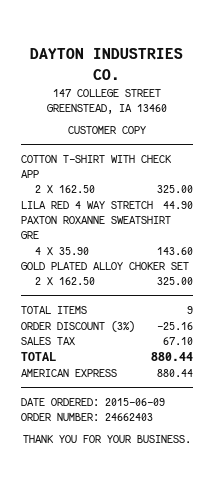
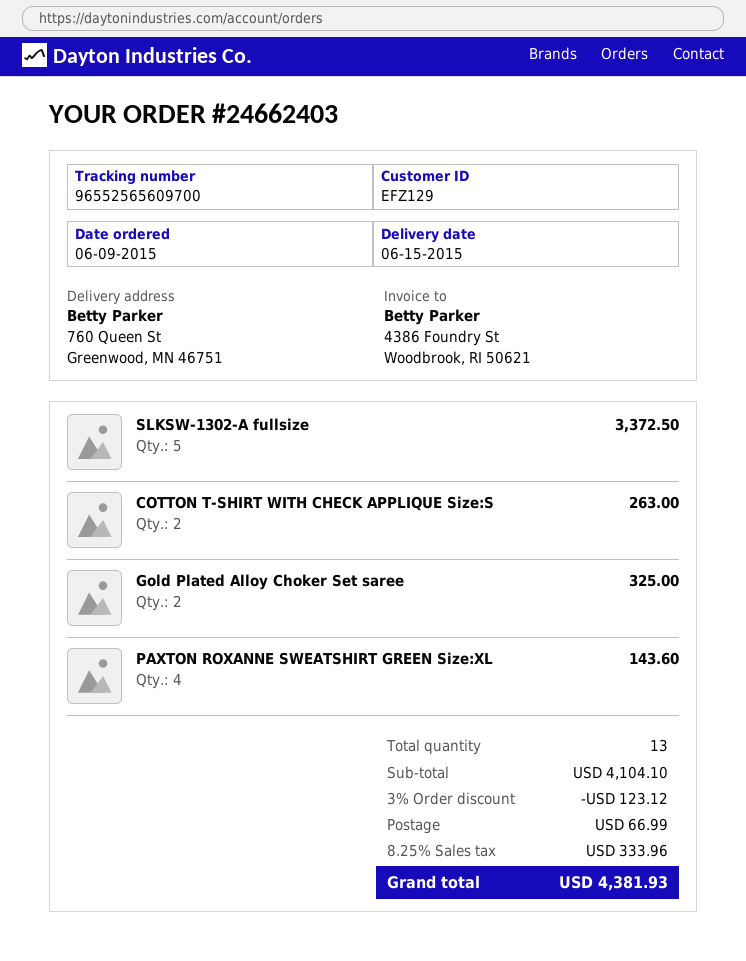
COTTON T-SHIRT WITH CHECK APP: 2 for 325.00 -> 2 for 263.00
LILA RED 4 WAY STRETCH: 1 for 44.90 -> none
SLKSW-1302-A fullsize: none -> 5 for 3372.50
total quantity: 9 -> 13
discount: 3% = 25.16 -> 3% = 123.12
shipping: none -> 66.99
tax: 67.10 -> 333.96
total: 880.44 -> 4381.93

